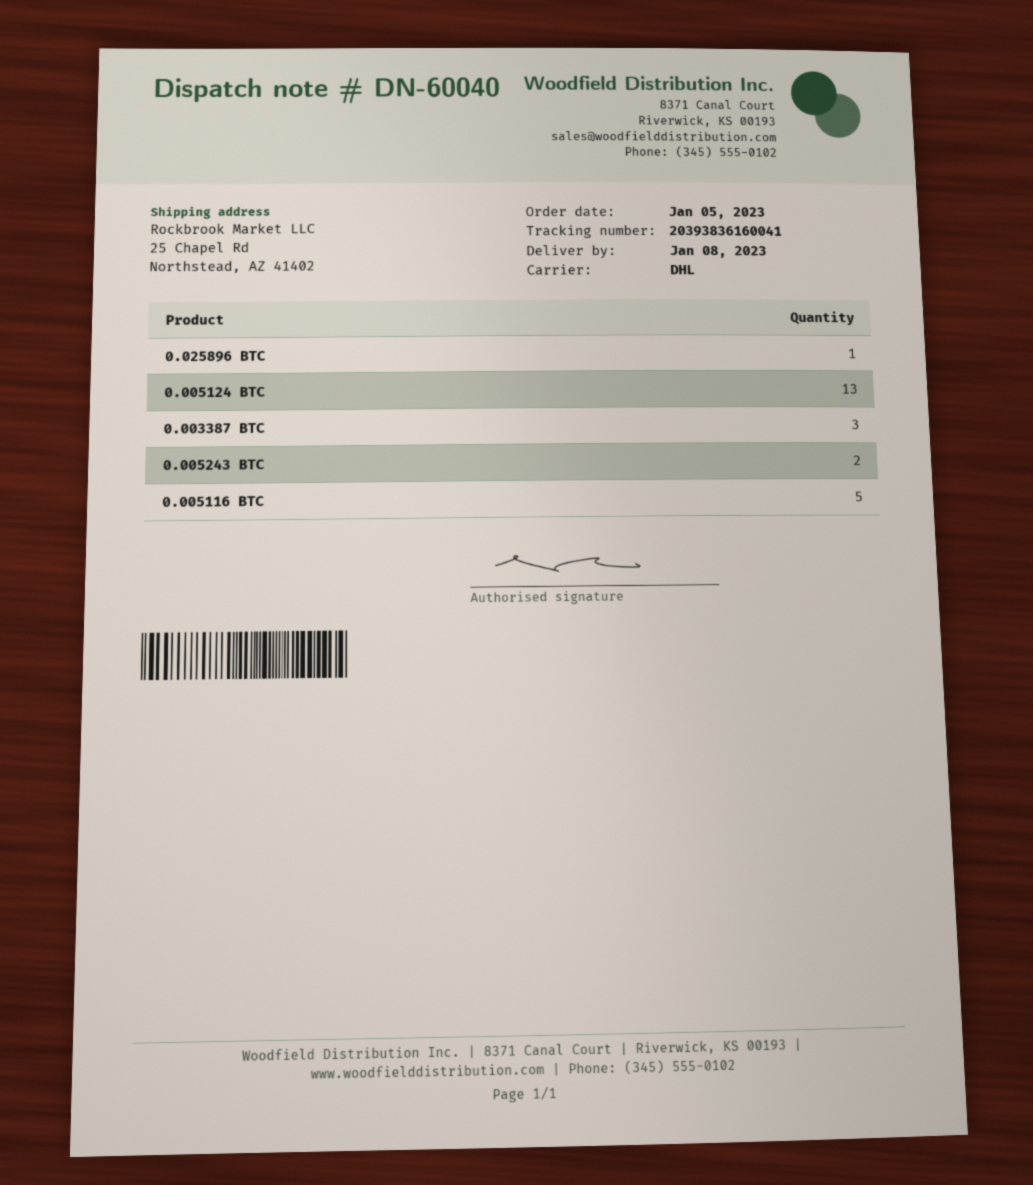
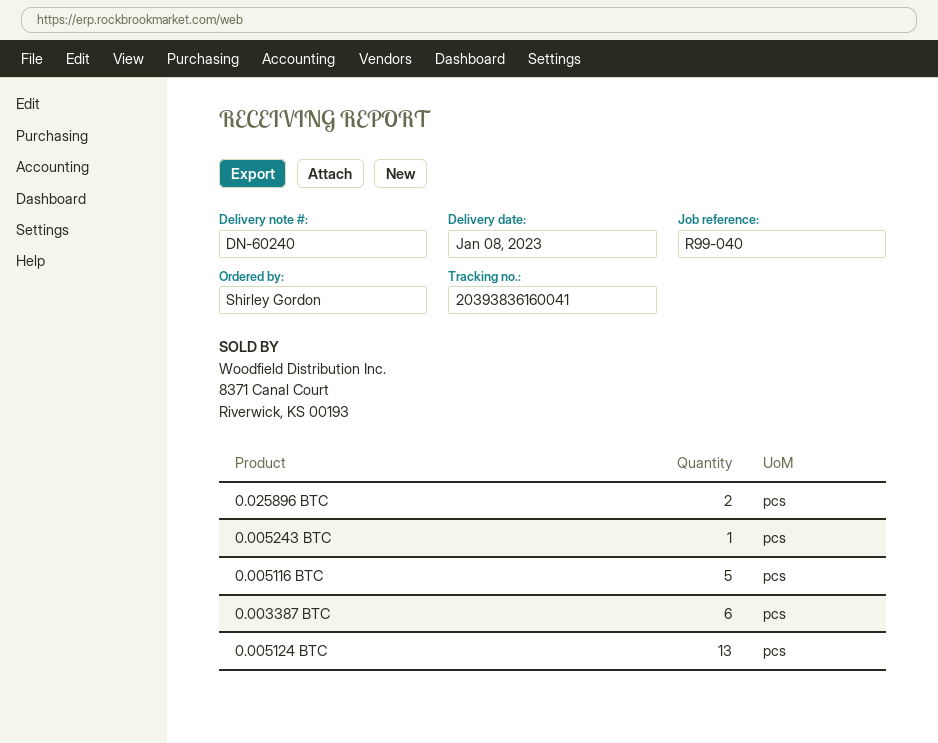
delivery note number: DN-60040 -> DN-60240
0.025896 BTC: 1 -> 2
0.003387 BTC: 3 -> 6
0.005243 BTC: 2 -> 1

